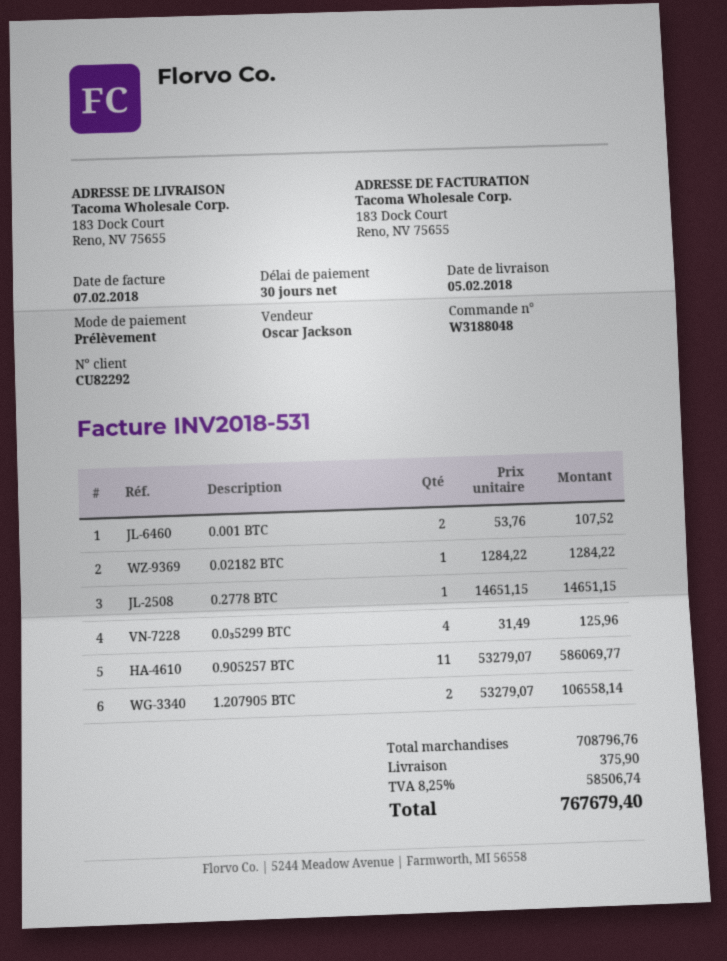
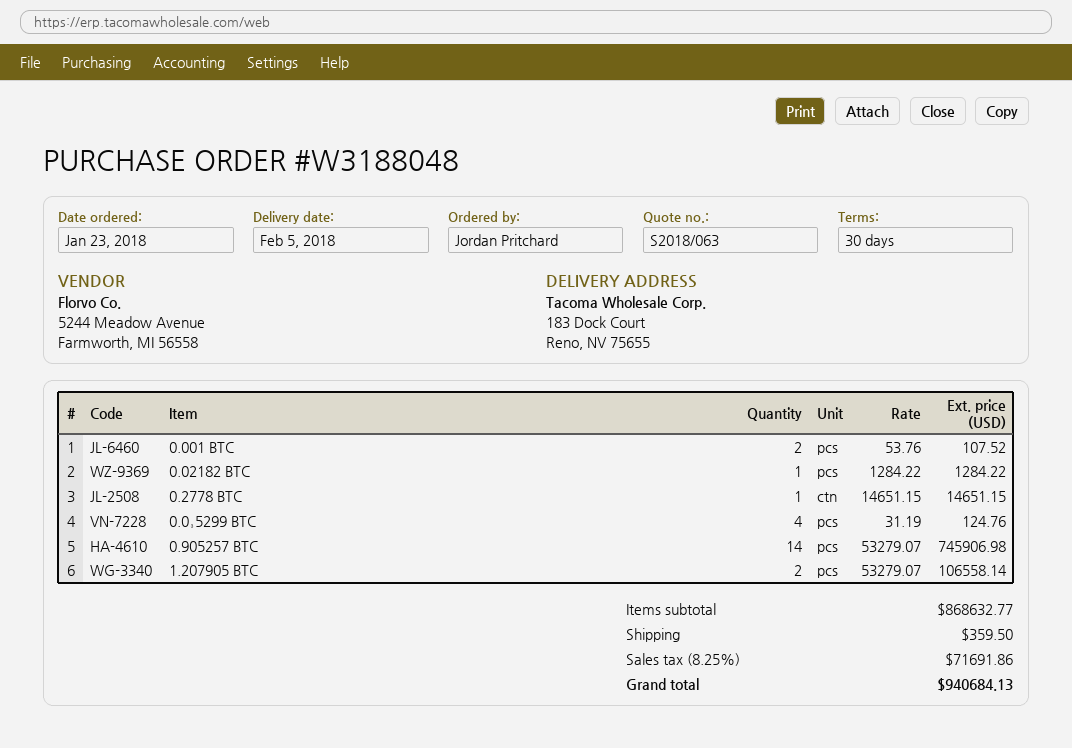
0.0₃5299 BTC: 4 x 31.49 = 125.96 -> 4 x 31.19 = 124.76
0.905257 BTC: 11 x 53279.07 = 586069.77 -> 14 x 53279.07 = 745906.98
subtotal: 708796.76 -> 868632.77
shipping: 375.90 -> 359.50
tax: 8.25% = 58506.74 -> 8.25% = 71691.86
total: 767679.40 -> 940684.13

